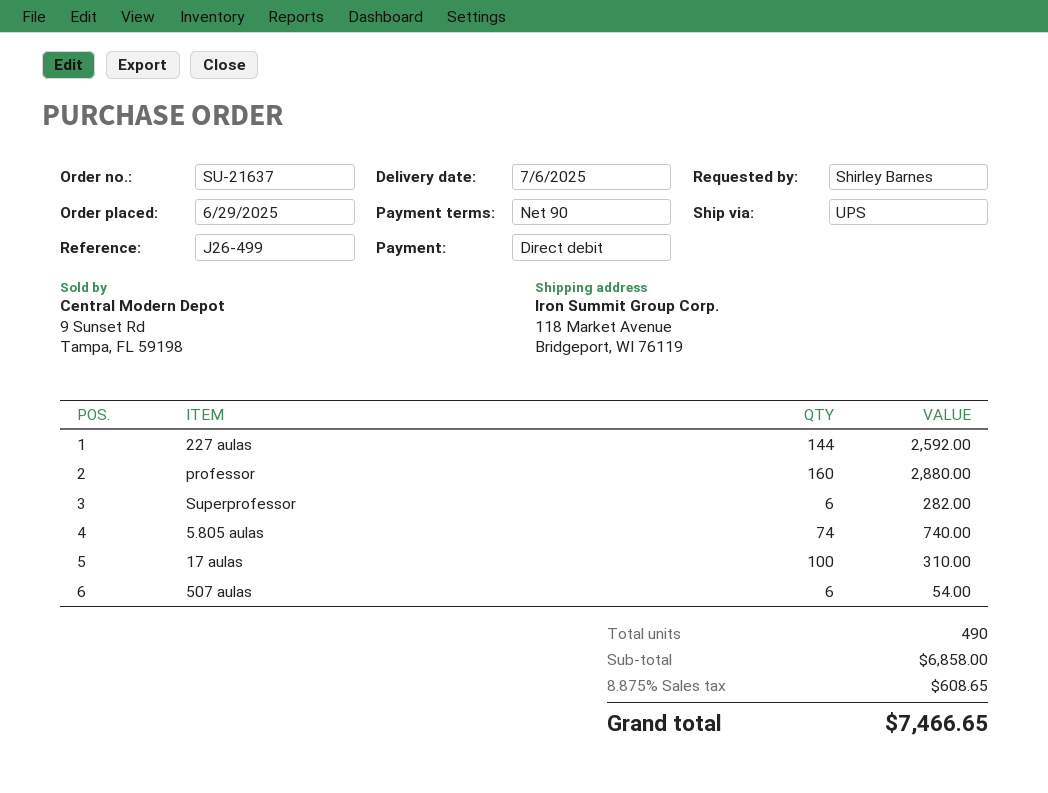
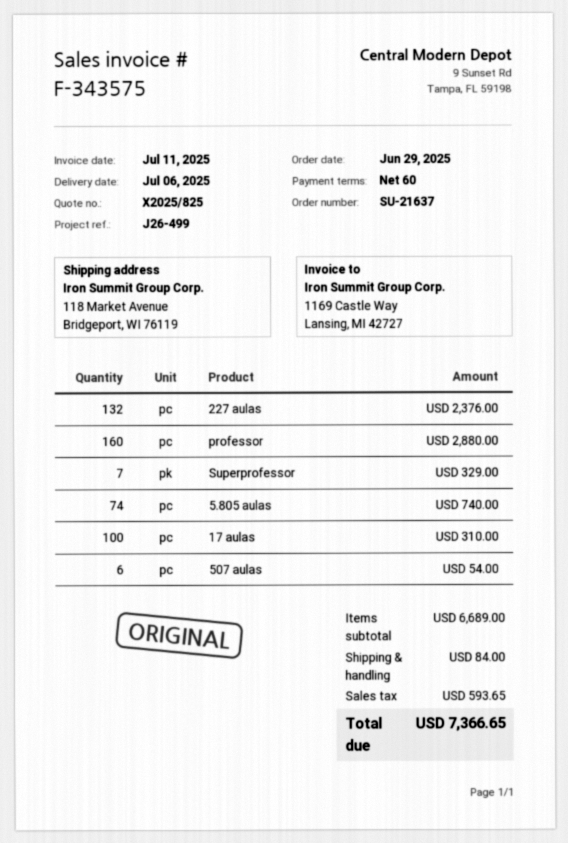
payment terms: 90 days -> 60 days
227 aulas: 144 for 2592.00 -> 132 for 2376.00
Superprofessor: 6 for 282.00 -> 7 for 329.00
subtotal: 6858.00 -> 6689.00
shipping: none -> 84.00
tax: 608.65 -> 593.65
total: 7466.65 -> 7366.65

